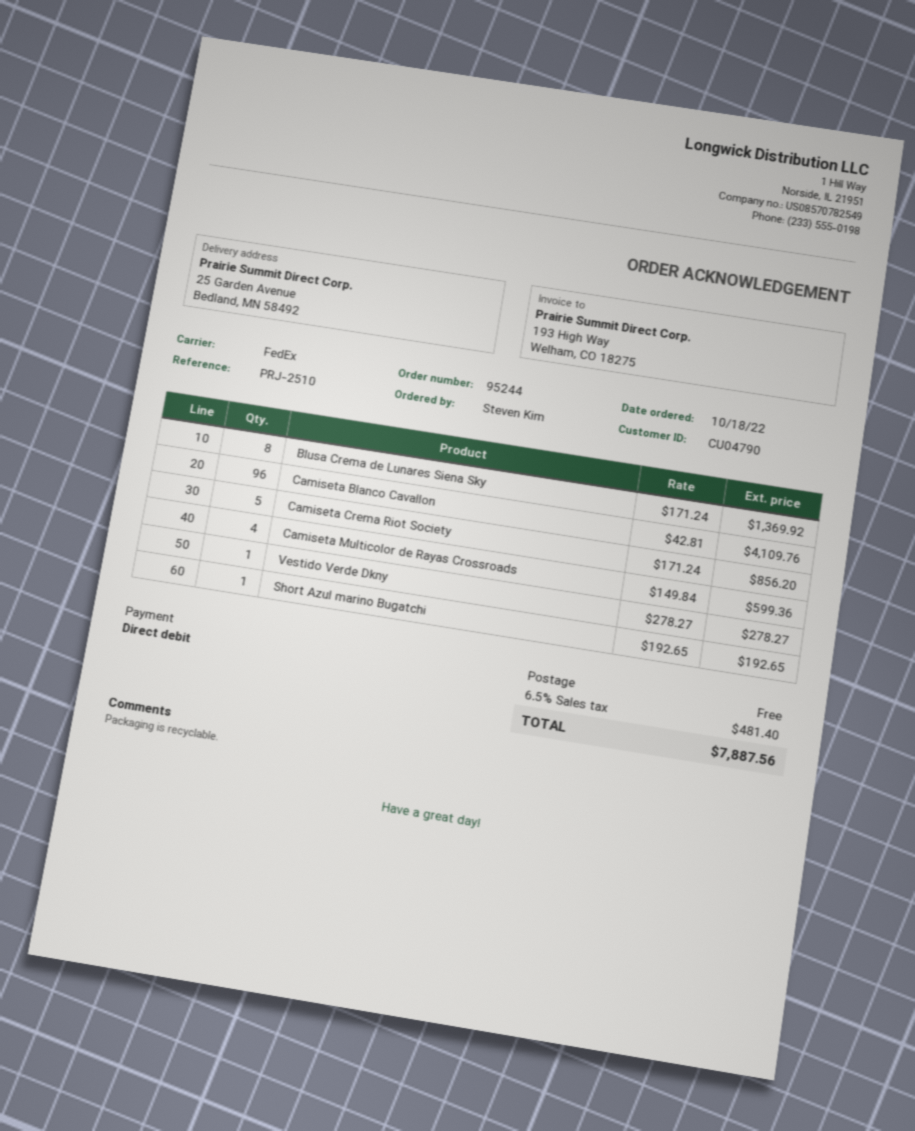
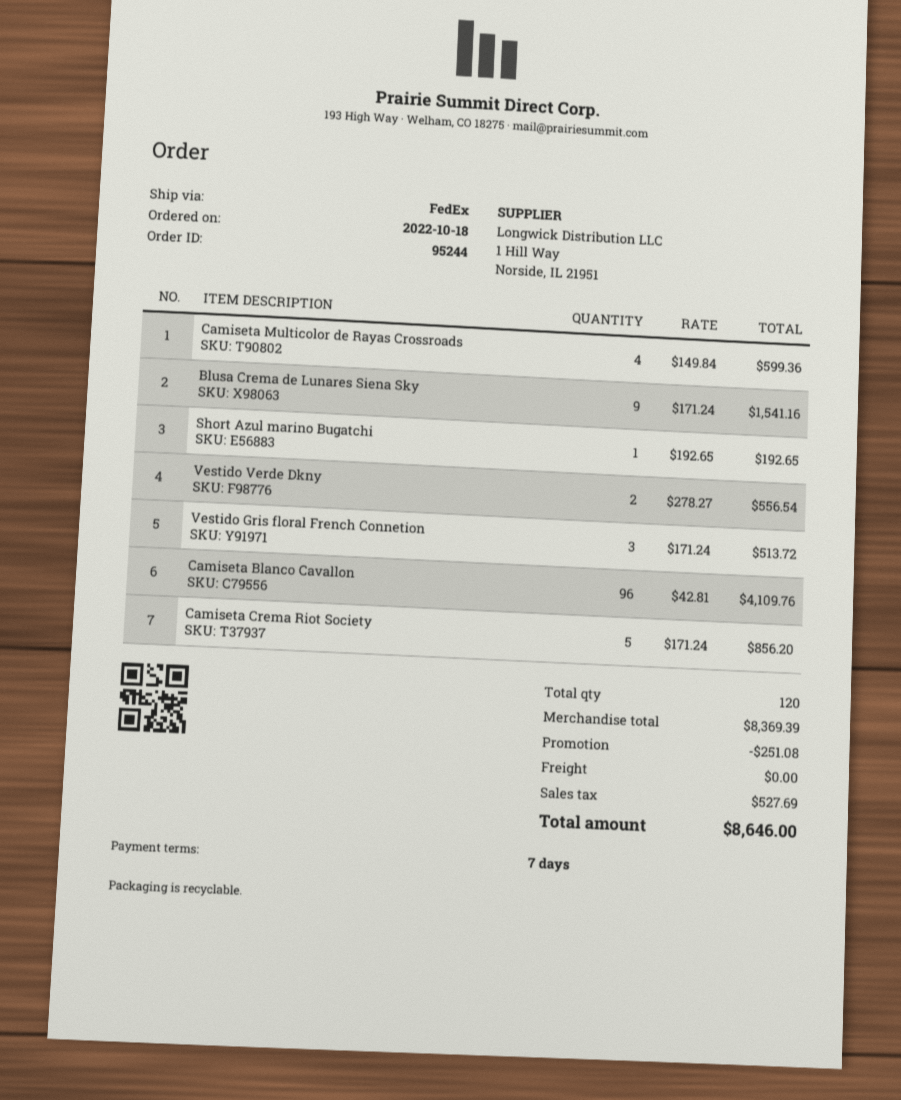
Blusa Crema de Lunares Siena Sky: 8 x 171.24 = 1369.92 -> 9 x 171.24 = 1541.16
Vestido Verde Dkny: 1 x 278.27 = 278.27 -> 2 x 278.27 = 556.54
Vestido Gris floral French Connetion: none -> 3 x 171.24 = 513.72
discount: none -> 251.08
tax: 481.40 -> 527.69
total: 7887.56 -> 8646.00

